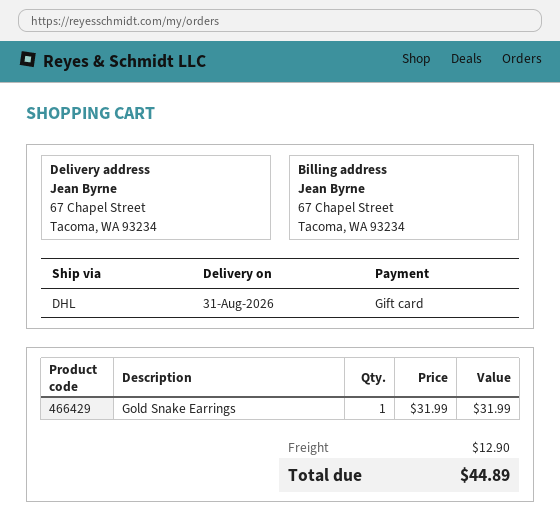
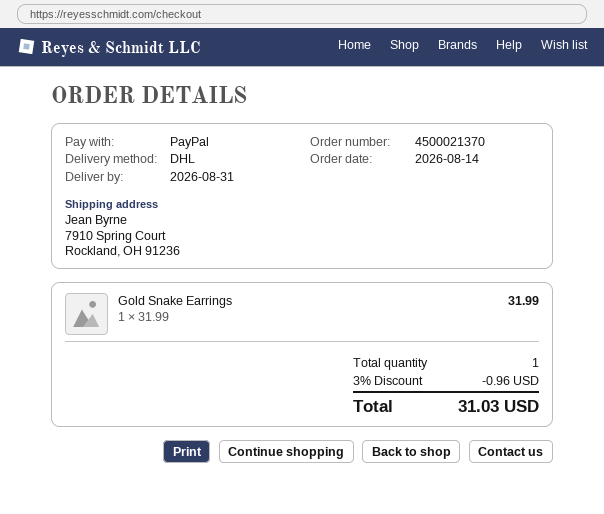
payment method: gift card -> PayPal
ship to: 67 Chapel Street, Tacoma, WA 93234 -> 7910 Spring Court, Rockland, OH 91236
discount: none -> 3% = 0.96
shipping: 12.90 -> none
total: 44.89 -> 31.03

